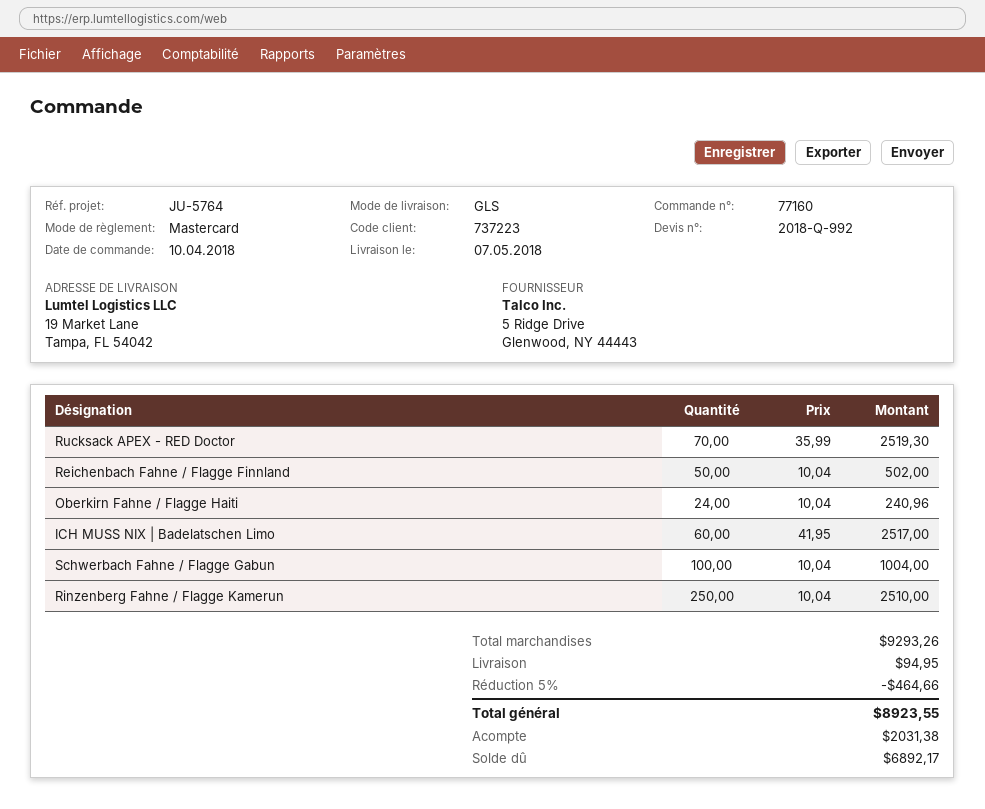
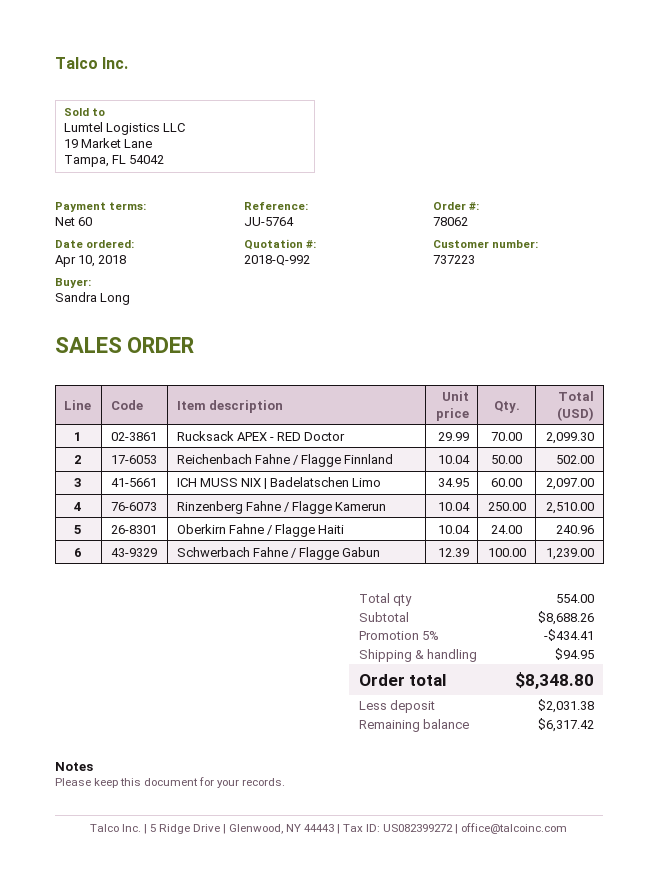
order number: 77160 -> 78062
Rucksack APEX - RED Doctor: 70 x 35.99 = 2519.30 -> 70 x 29.99 = 2099.30
ICH MUSS NIX | Badelatschen Limo: 60 x 41.95 = 2517.00 -> 60 x 34.95 = 2097.00
Schwerbach Fahne / Flagge Gabun: 100 x 10.04 = 1004.00 -> 100 x 12.39 = 1239.00
subtotal: 9293.26 -> 8688.26
discount: 5% = 464.66 -> 5% = 434.41
total: 8923.55 -> 8348.80
balance: 6892.17 -> 6317.42

